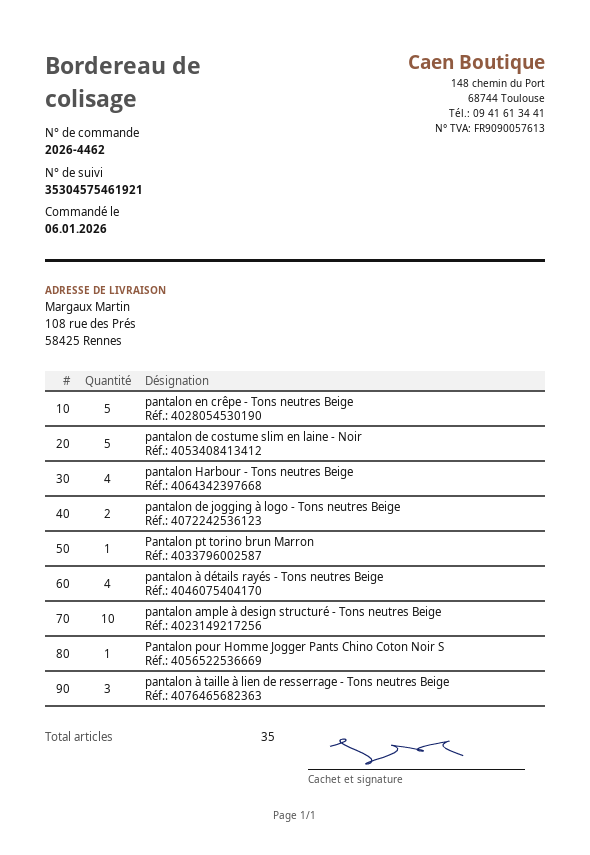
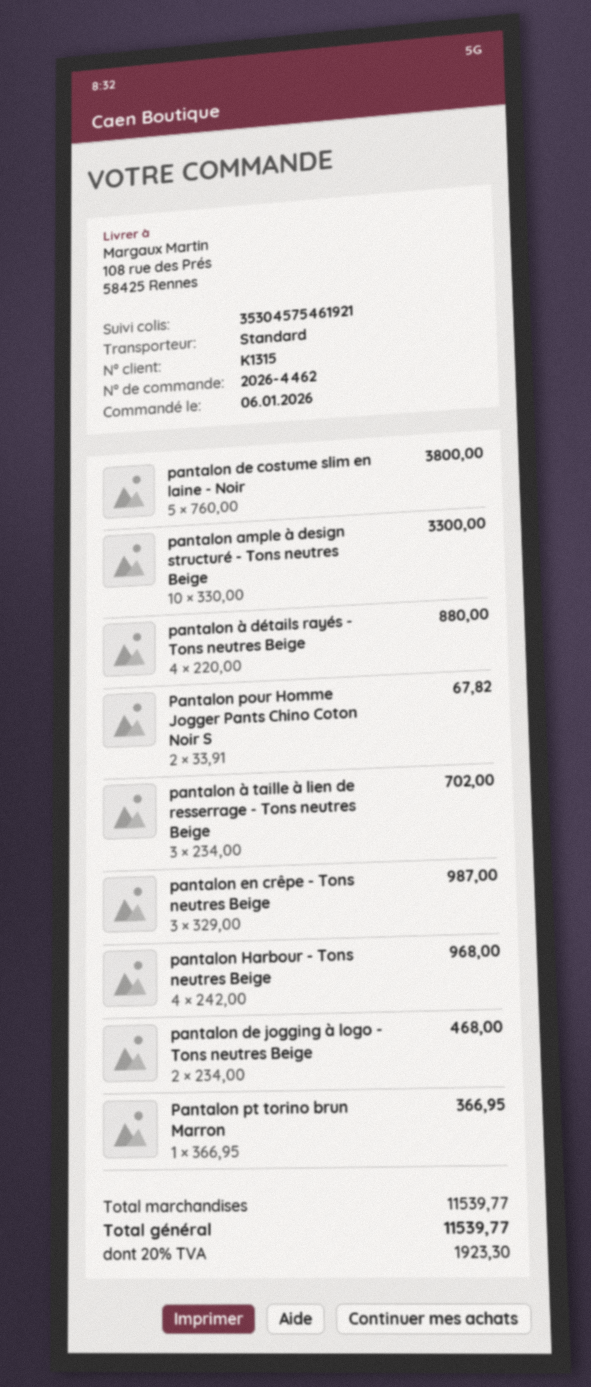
pantalon en crêpe - Tons neutres Beige: 5 -> 3
Pantalon pour Homme Jogger Pants Chino Coton Noir S: 1 -> 2

